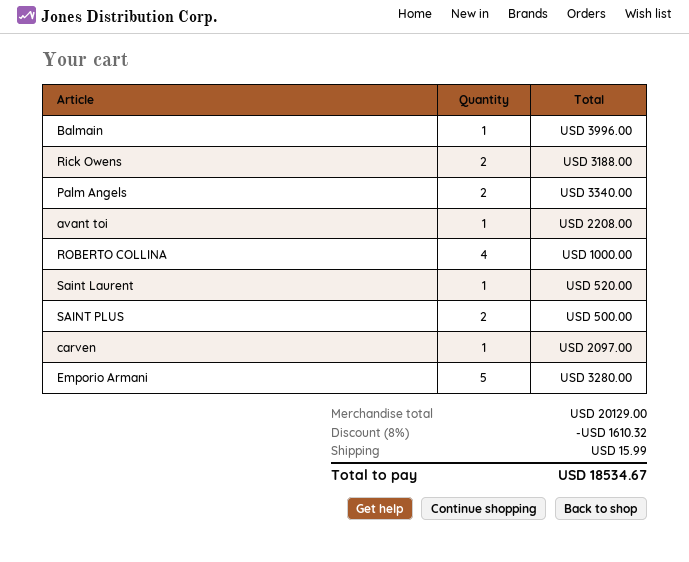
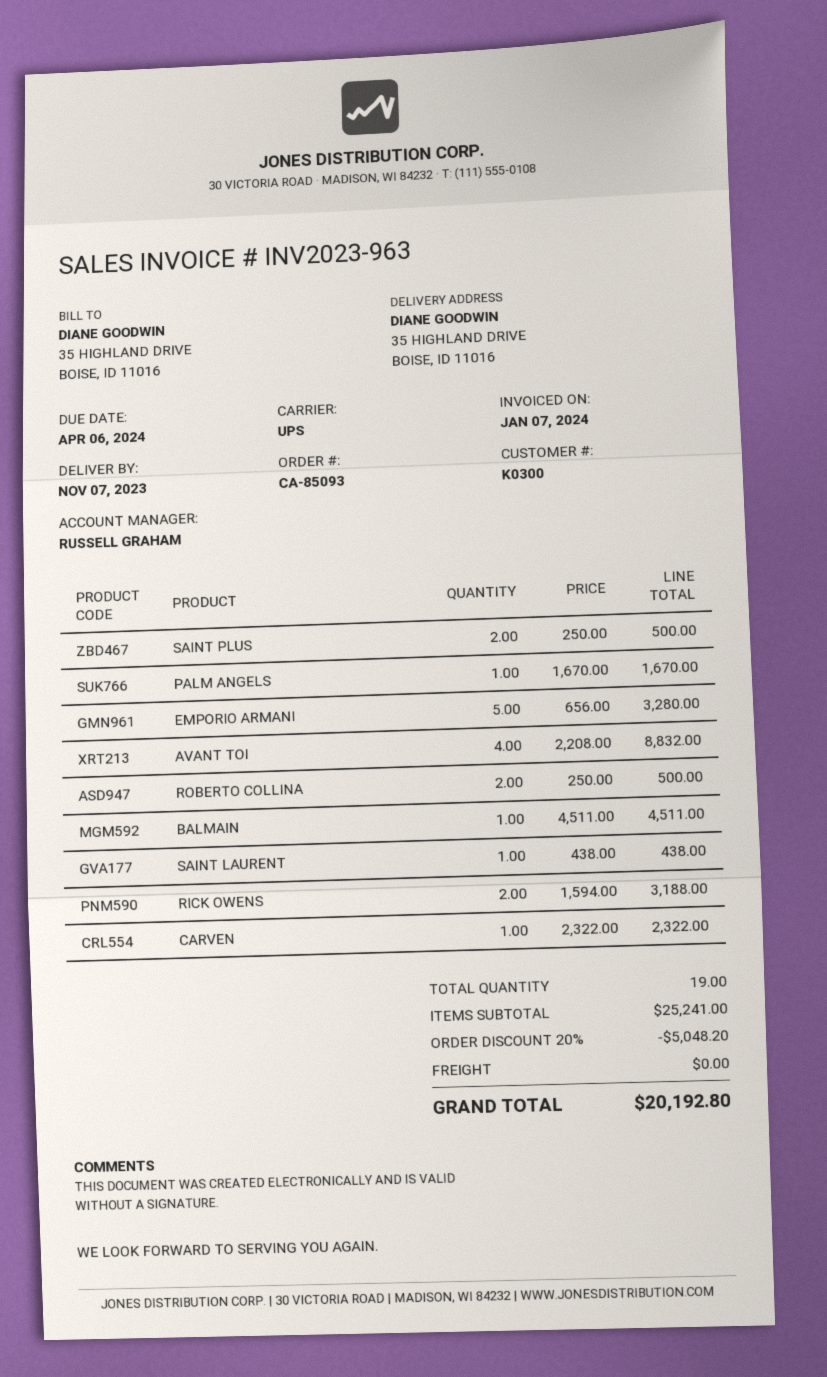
Balmain: 1 for 3996.00 -> 1 for 4511.00
Palm Angels: 2 for 3340.00 -> 1 for 1670.00
avant toi: 1 for 2208.00 -> 4 for 8832.00
ROBERTO COLLINA: 4 for 1000.00 -> 2 for 500.00
Saint Laurent: 1 for 520.00 -> 1 for 438.00
carven: 1 for 2097.00 -> 1 for 2322.00
subtotal: 20129.00 -> 25241.00
discount: 8% = 1610.32 -> 20% = 5048.20
shipping: 15.99 -> 0.00
total: 18534.67 -> 20192.80

